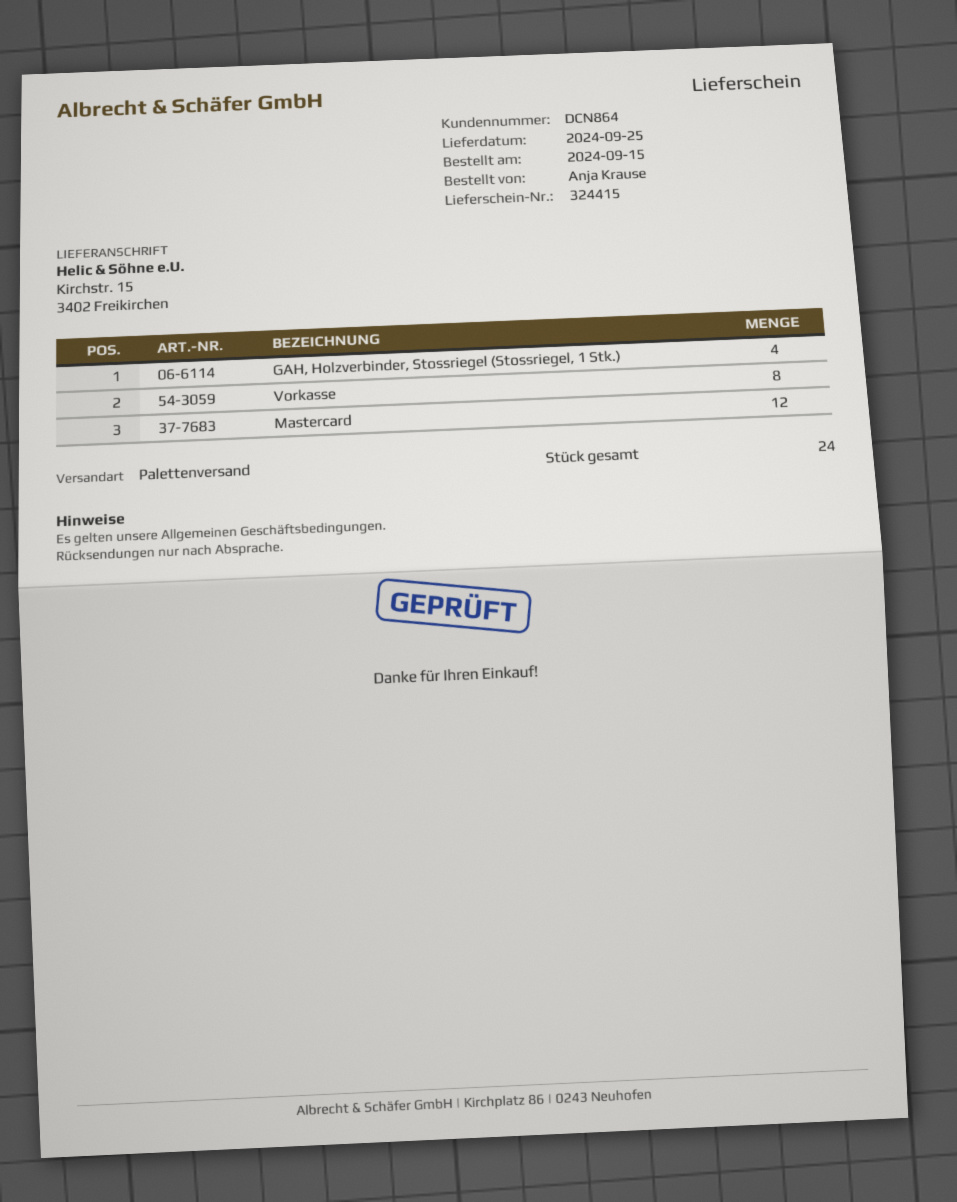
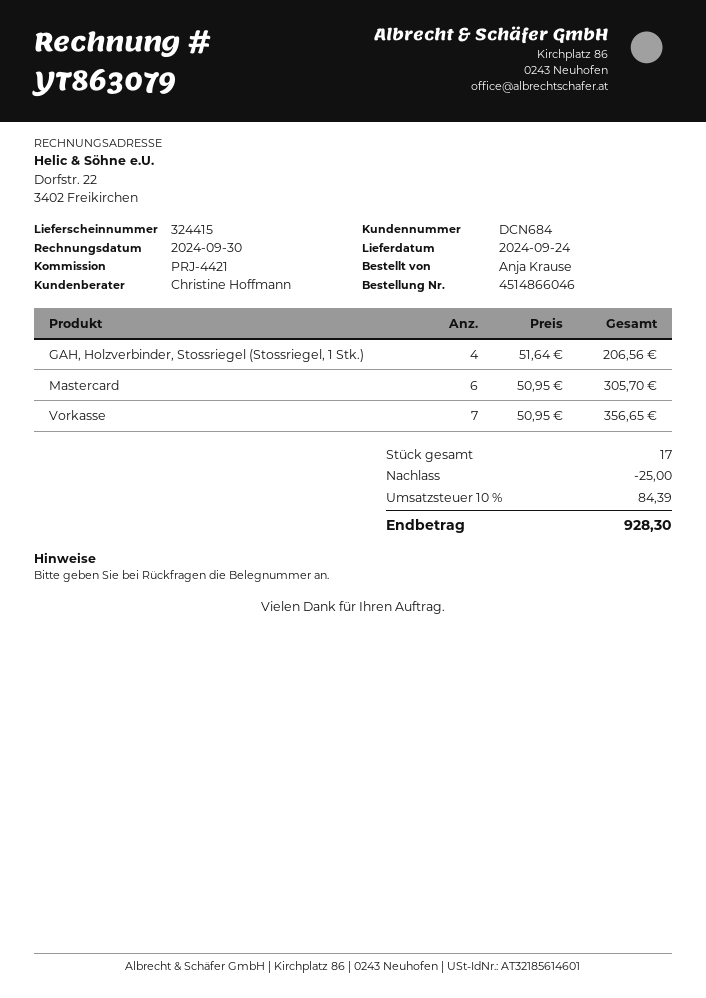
delivery date: 2024-09-25 -> 2024-09-24
customer number: DCN864 -> DCN684
Vorkasse: 8 -> 7
Mastercard: 12 -> 6
total quantity: 24 -> 17

